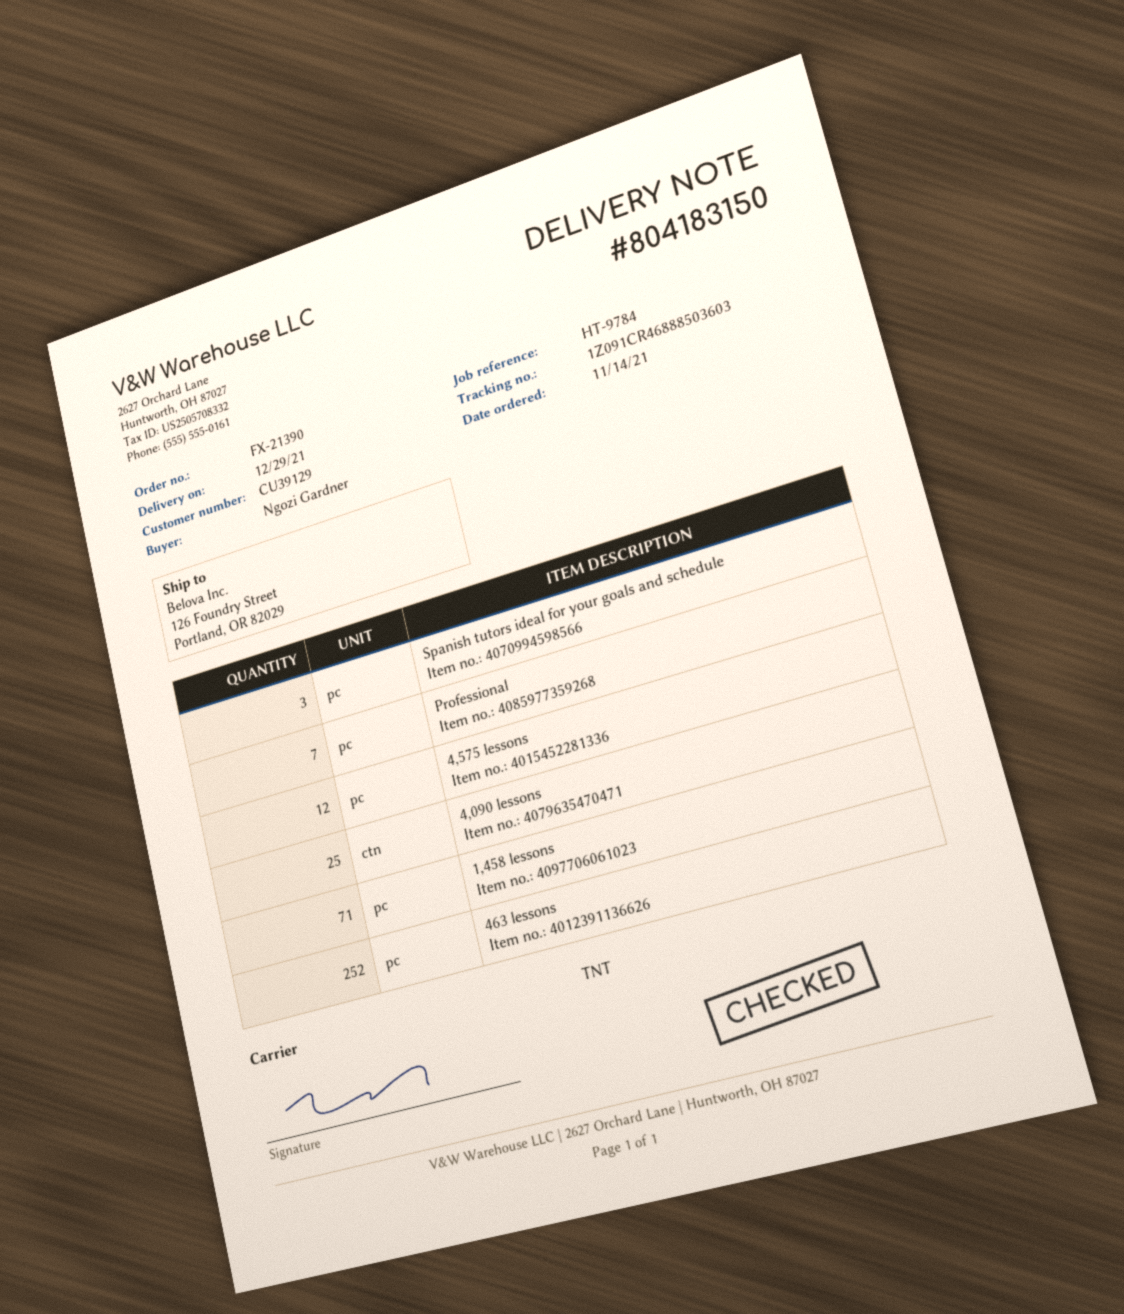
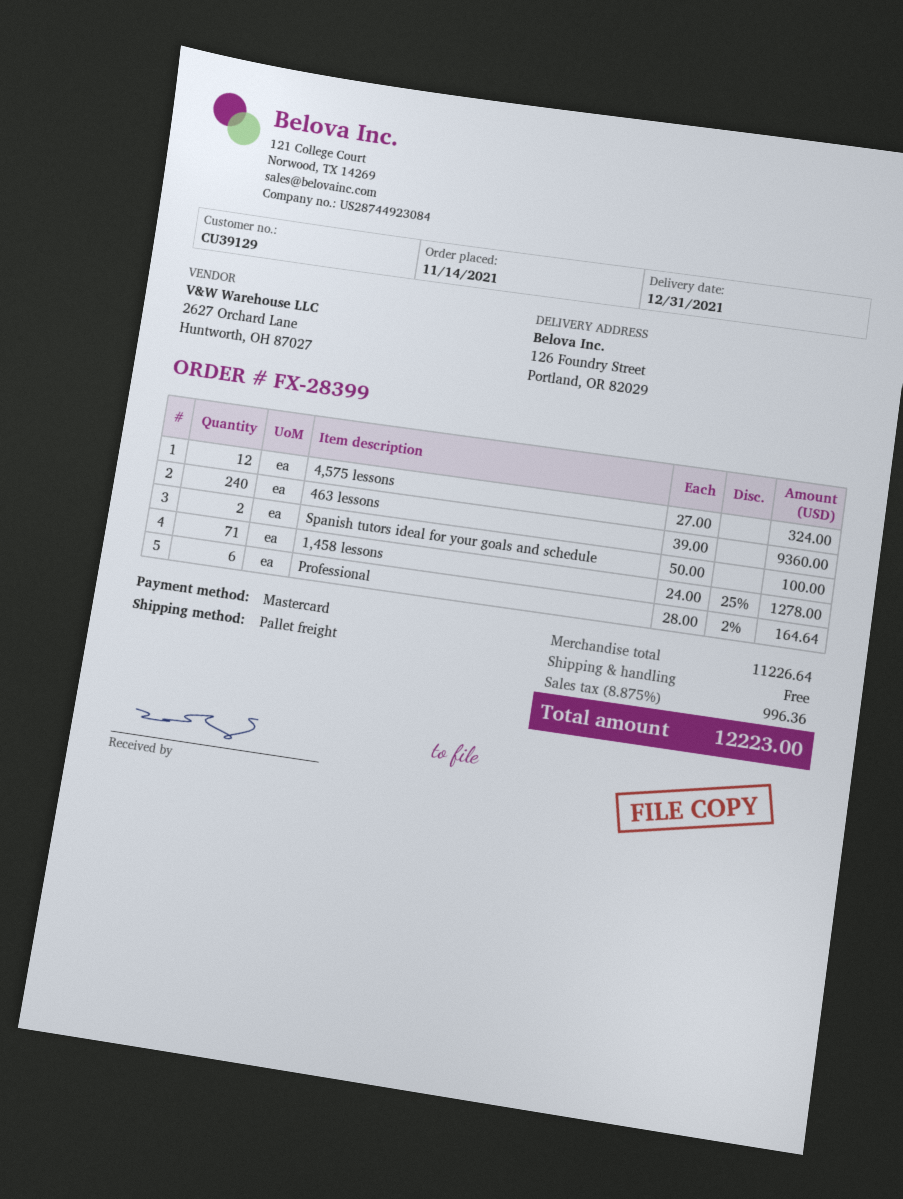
order number: FX-21390 -> FX-28399
delivery date: 2021-12-29 -> 2021-12-31
shipping method: TNT -> pallet freight
Spanish tutors ideal for your goals and schedule: 3 -> 2
Professional: 7 -> 6
4,090 lessons: 25 -> none
463 lessons: 252 -> 240

